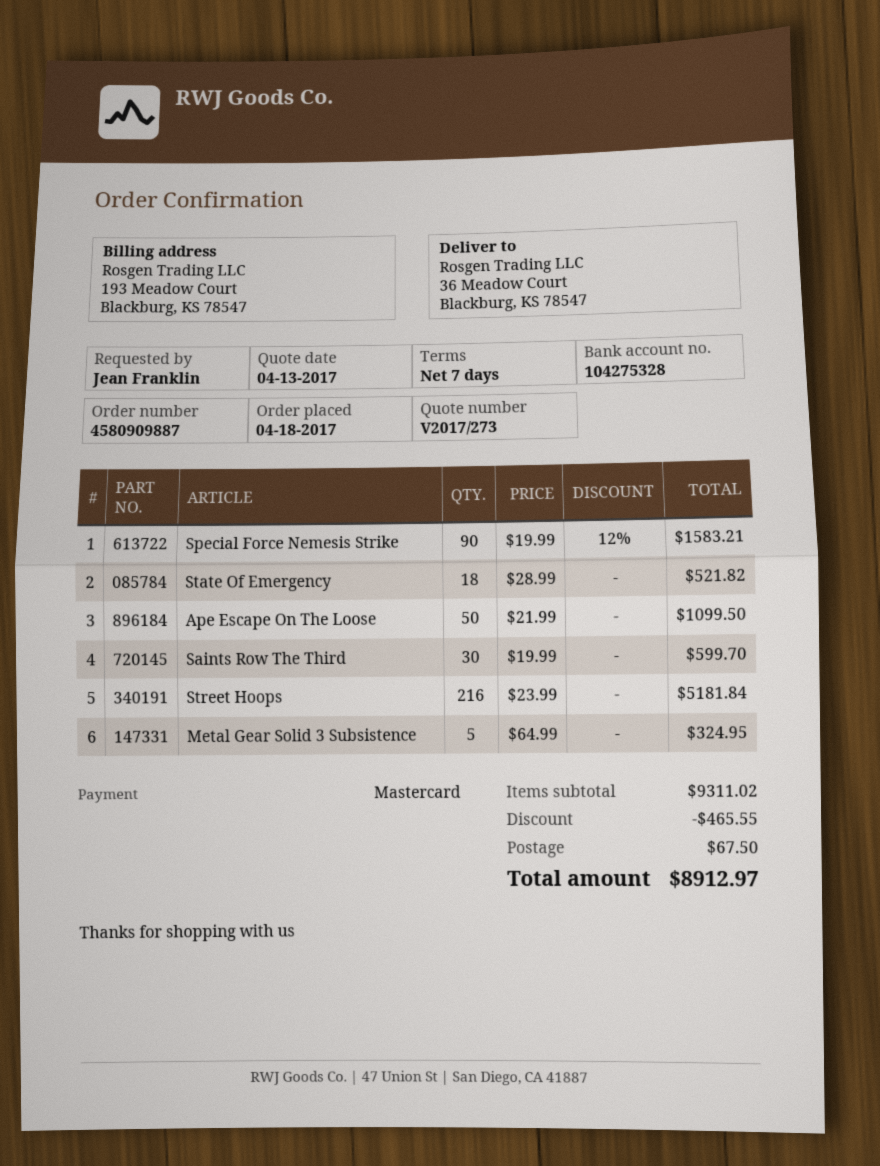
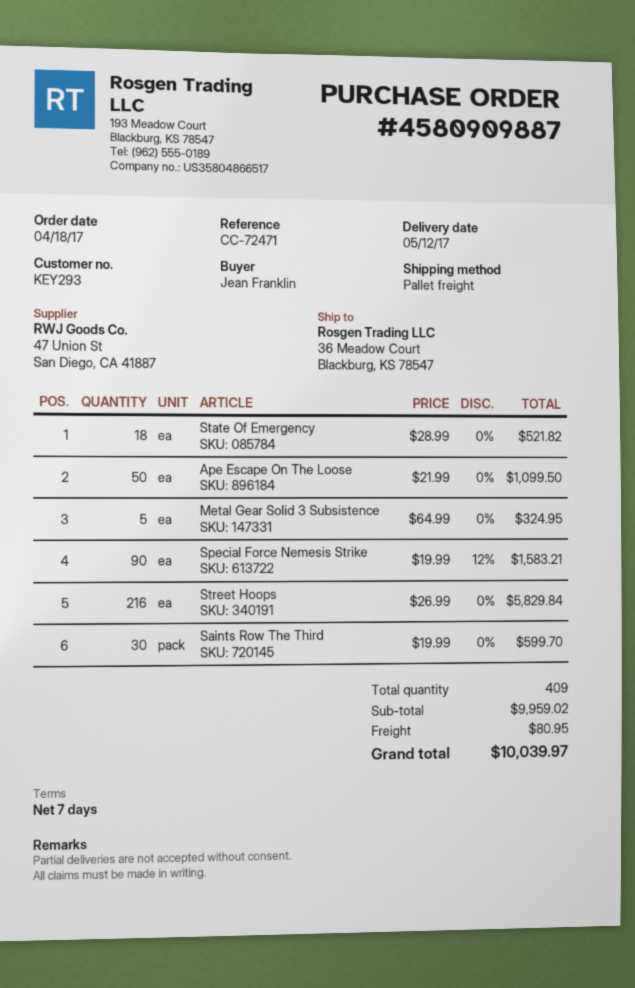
Street Hoops: 216 x 23.99 = 5181.84 -> 216 x 26.99 = 5829.84
subtotal: 9311.02 -> 9959.02
discount: 465.55 -> none
shipping: 67.50 -> 80.95
total: 8912.97 -> 10039.97

